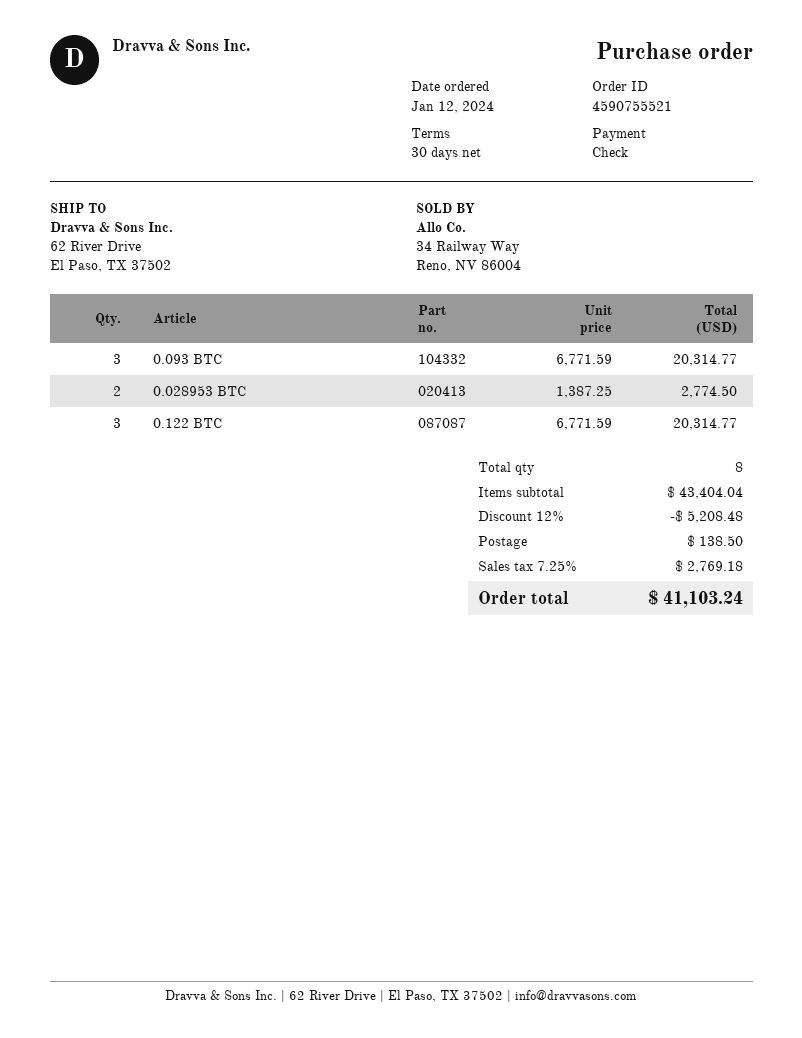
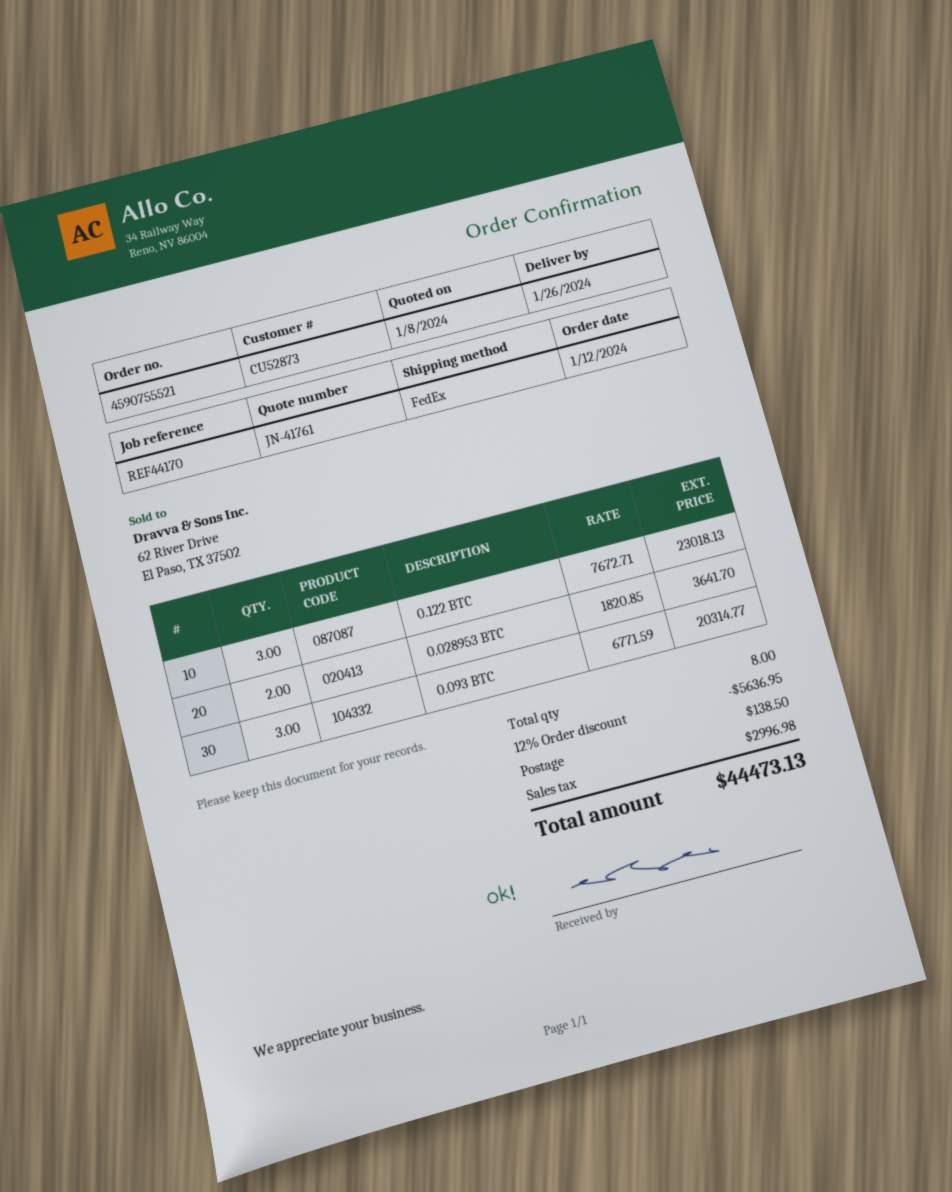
0.028953 BTC: 2 x 1387.25 = 2774.50 -> 2 x 1820.85 = 3641.70
0.122 BTC: 3 x 6771.59 = 20314.77 -> 3 x 7672.71 = 23018.13
discount: 12% = 5208.48 -> 12% = 5636.95
tax: 2769.18 -> 2996.98
total: 41103.24 -> 44473.13

